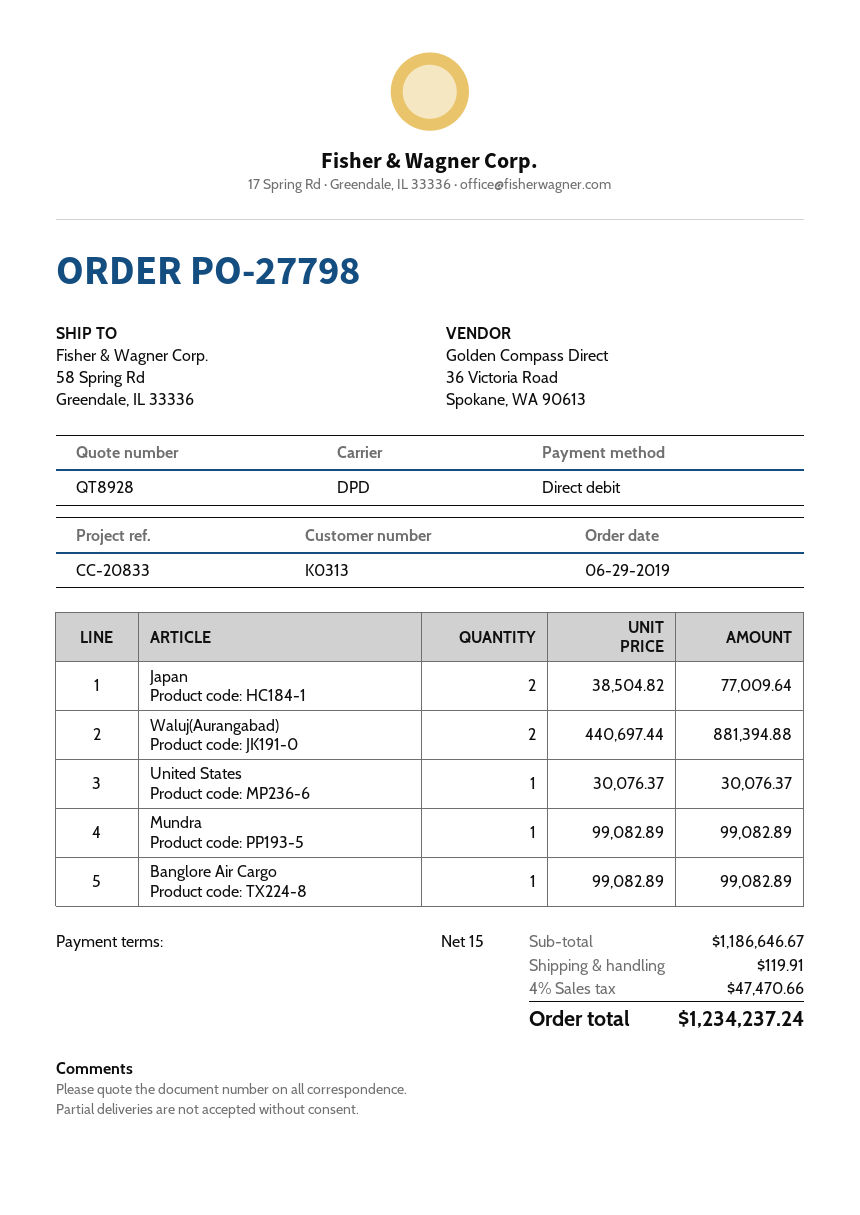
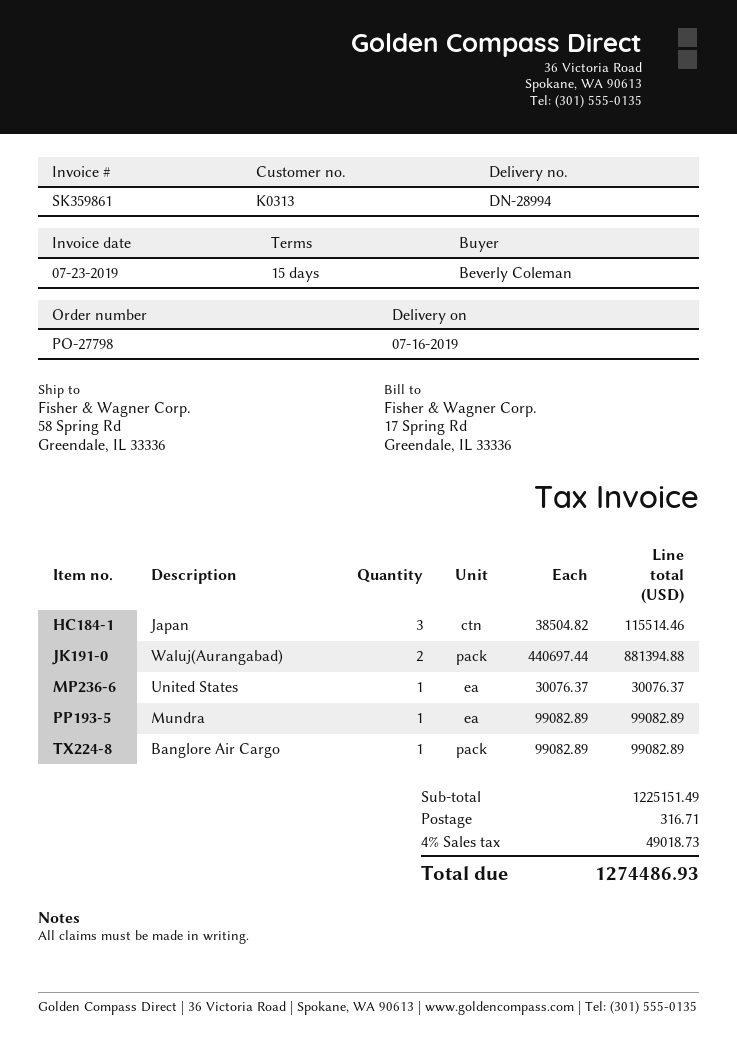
Japan: 2 x 38504.82 = 77009.64 -> 3 x 38504.82 = 115514.46
subtotal: 1186646.67 -> 1225151.49
shipping: 119.91 -> 316.71
tax: 4% = 47470.66 -> 4% = 49018.73
total: 1234237.24 -> 1274486.93

